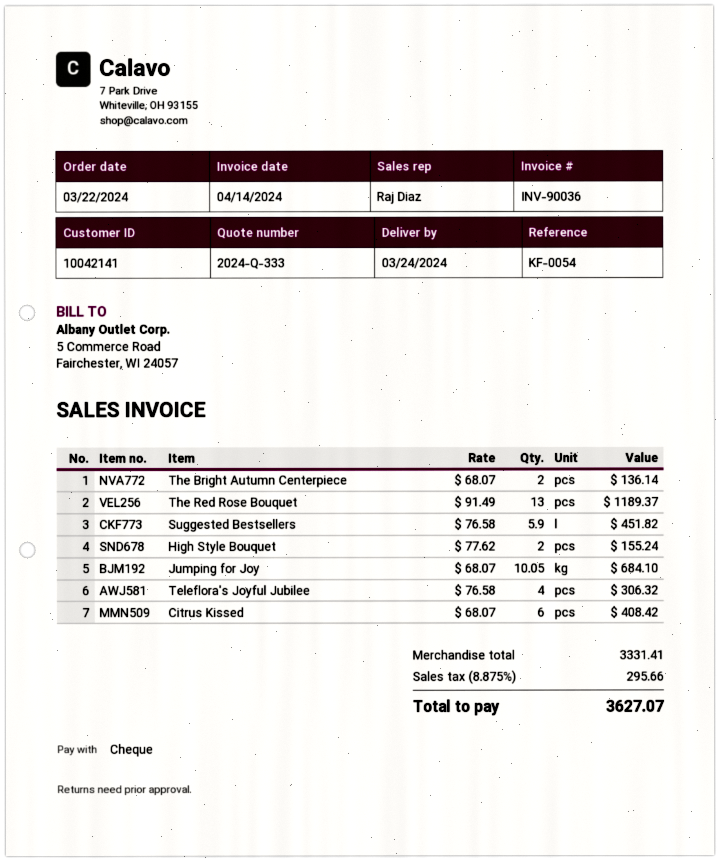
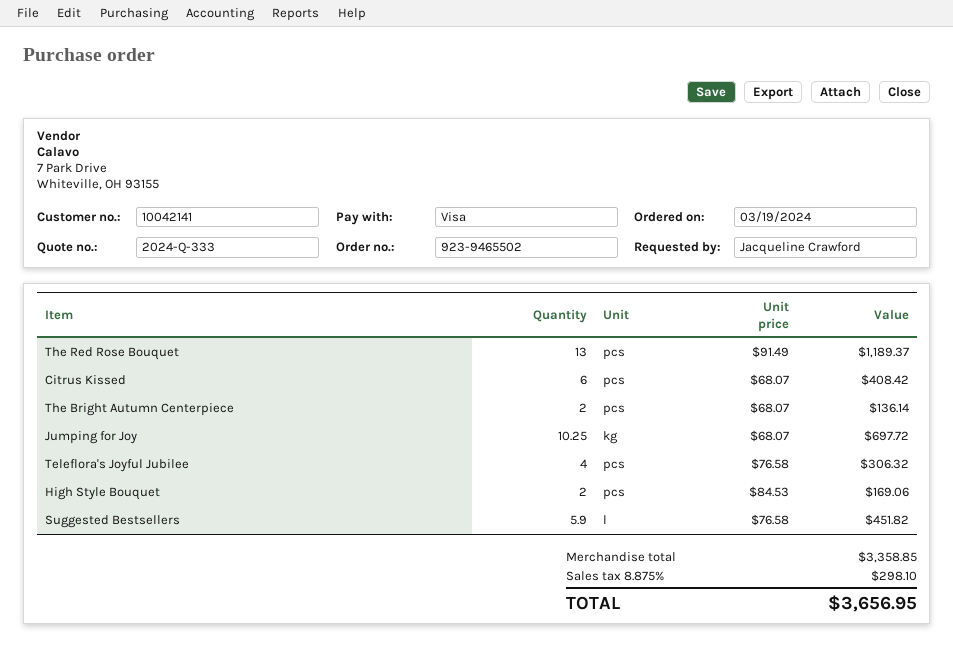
order date: 2024-03-22 -> 2024-03-19
payment method: cheque -> Visa
High Style Bouquet: 2 x 77.62 = 155.24 -> 2 x 84.53 = 169.06
Jumping for Joy: 10.05 x 68.07 = 684.10 -> 10.25 x 68.07 = 697.72
subtotal: 3331.41 -> 3358.85
tax: 8.875% = 295.66 -> 8.875% = 298.10
total: 3627.07 -> 3656.95

